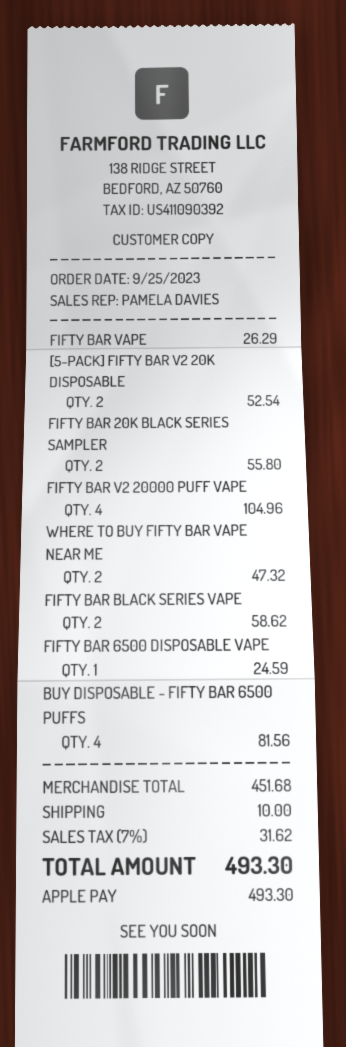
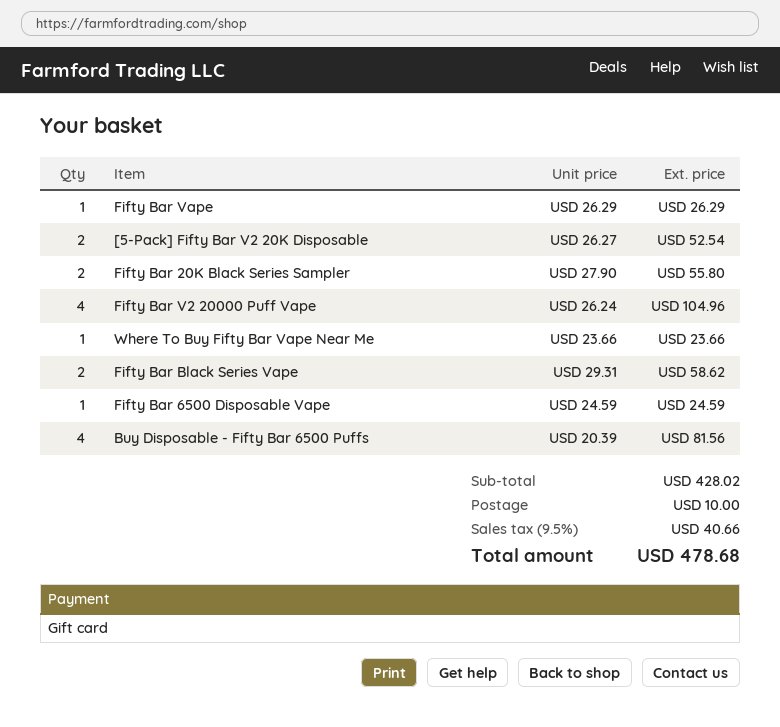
payment method: Apple Pay -> gift card
WHERE TO BUY FIFTY BAR VAPE NEAR ME: 2 for 47.32 -> 1 for 23.66
subtotal: 451.68 -> 428.02
tax: 7% = 31.62 -> 9.5% = 40.66
total: 493.30 -> 478.68

